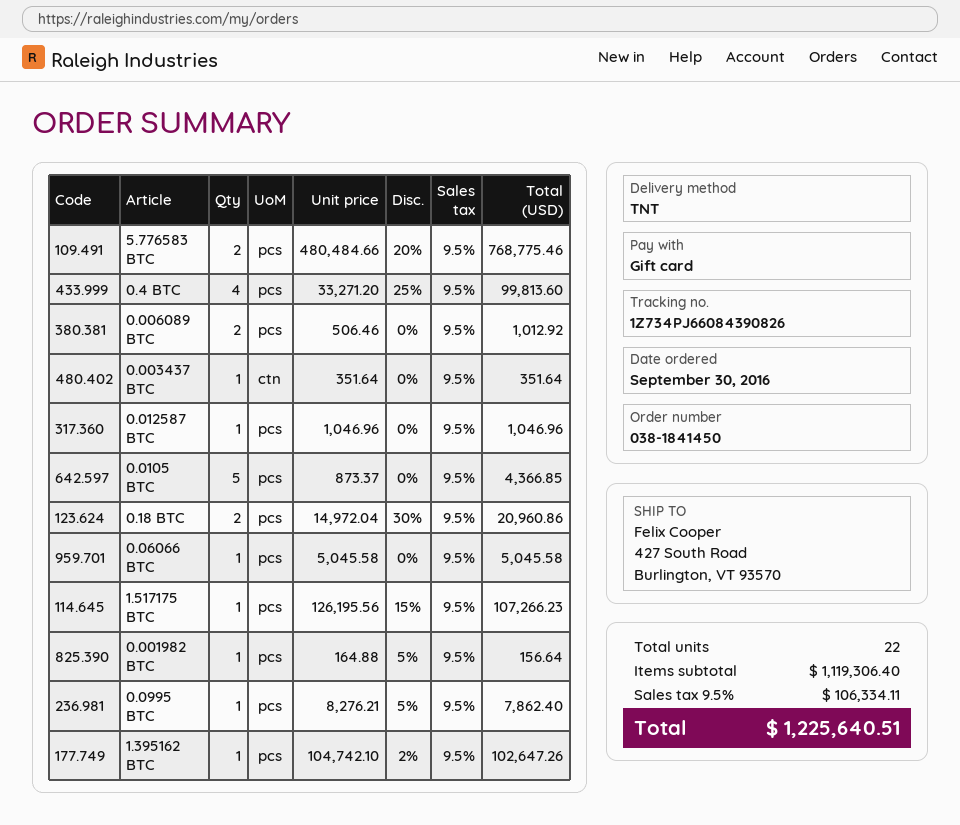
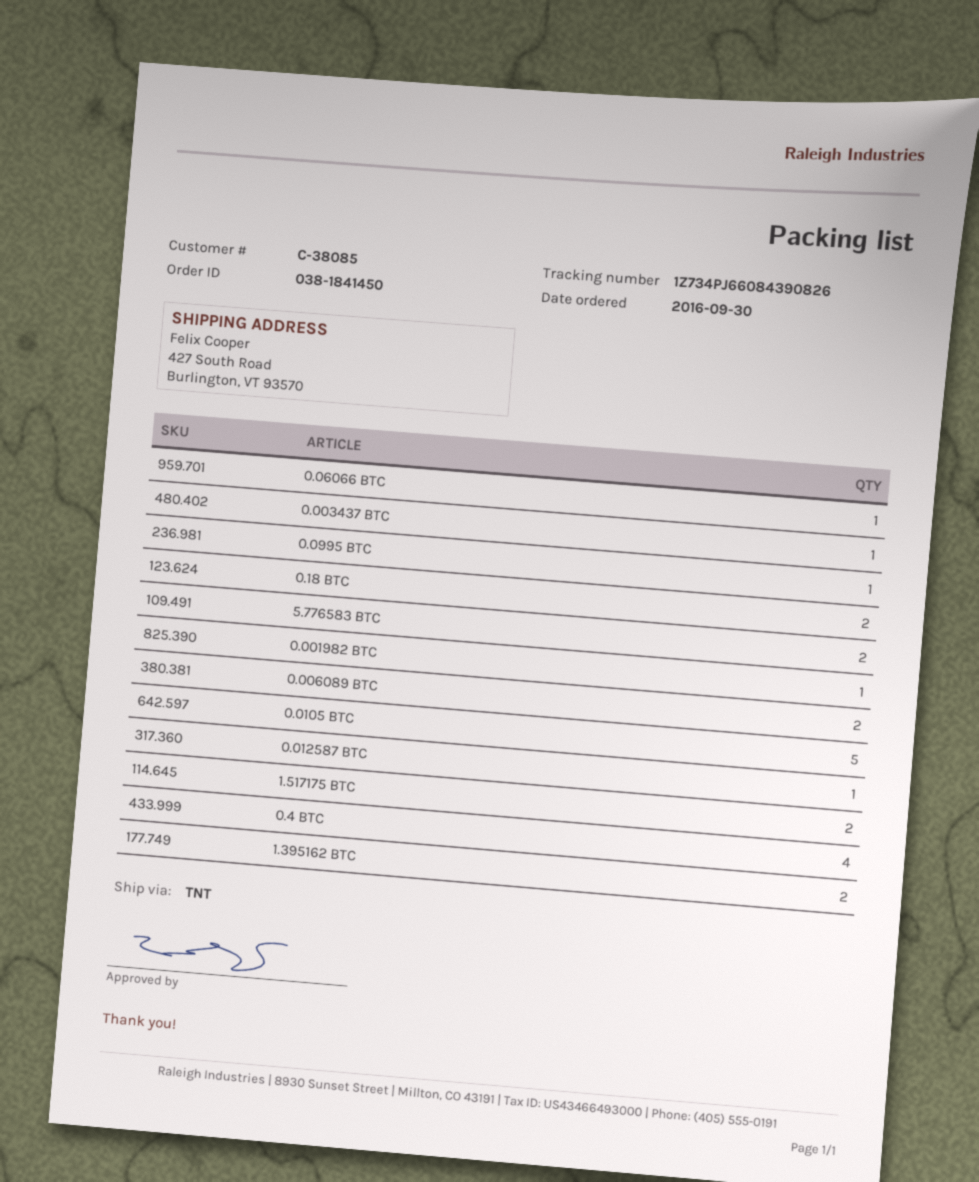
1.517175 BTC: 1 -> 2
1.395162 BTC: 1 -> 2

